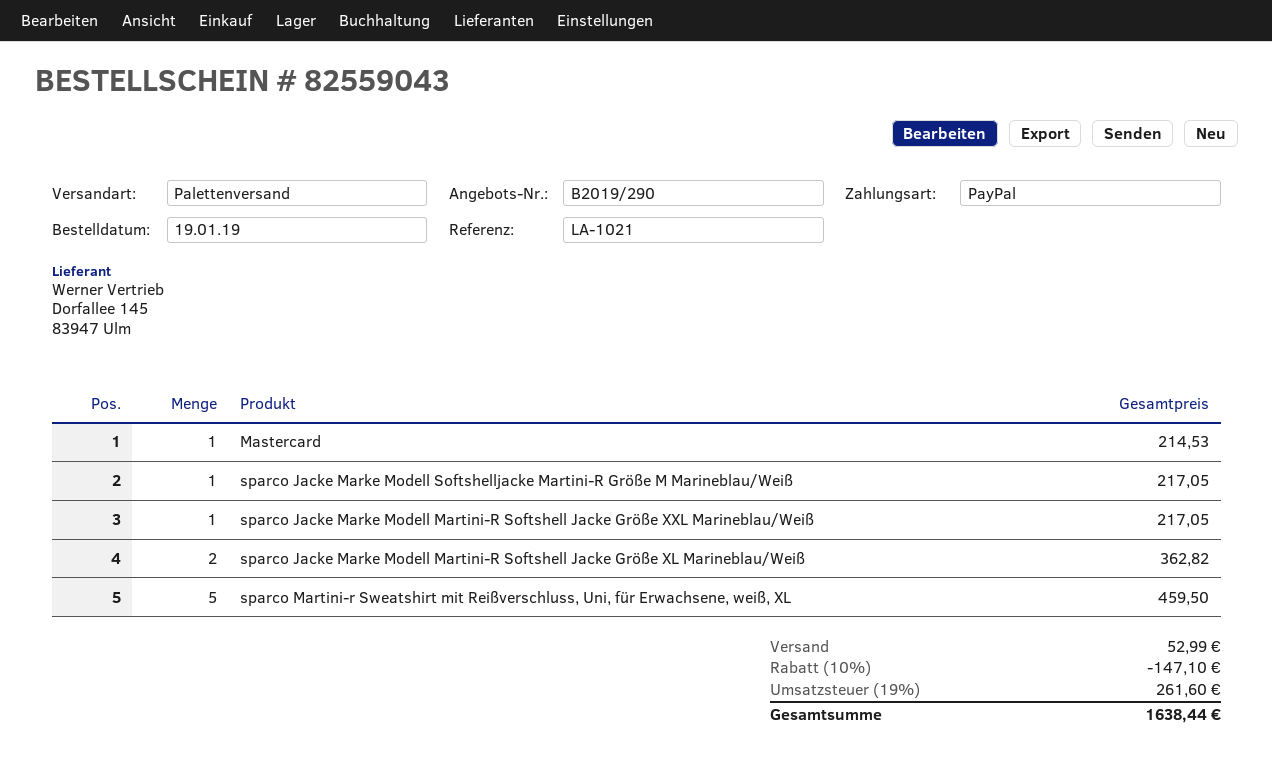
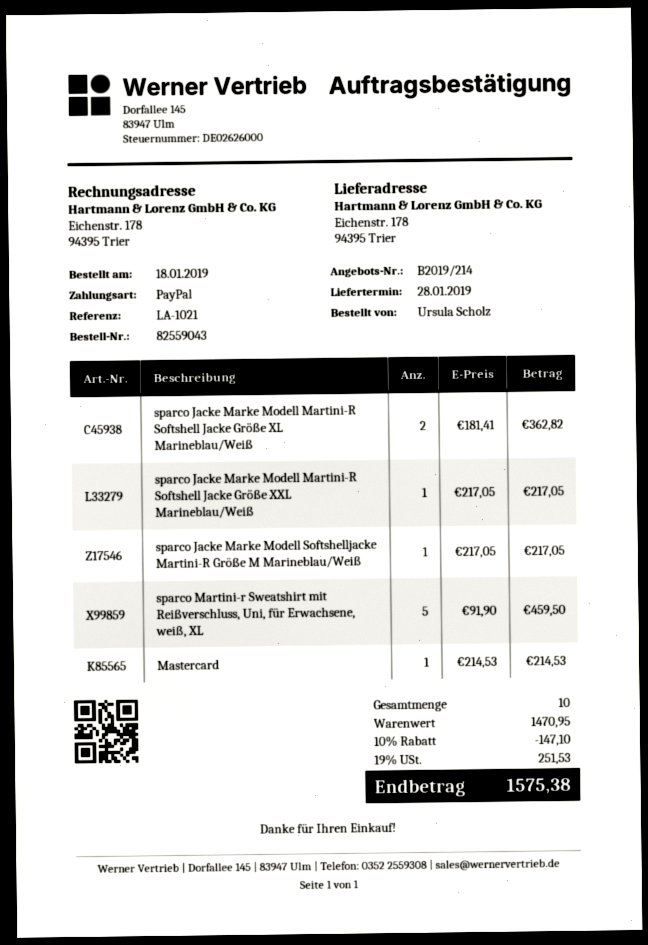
quote number: B2019/290 -> B2019/214
order date: 2019-01-19 -> 2019-01-18
shipping: 52.99 -> none
tax: 19% = 261.60 -> 19% = 251.53
total: 1638.44 -> 1575.38

